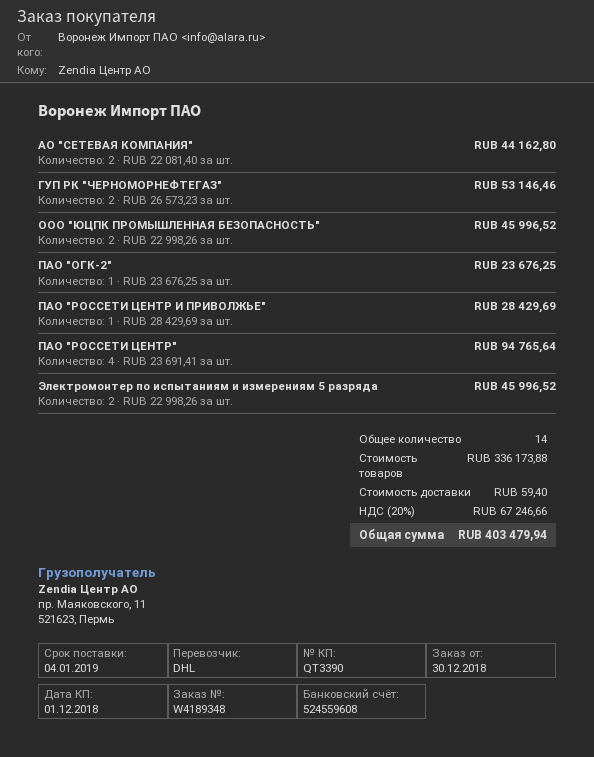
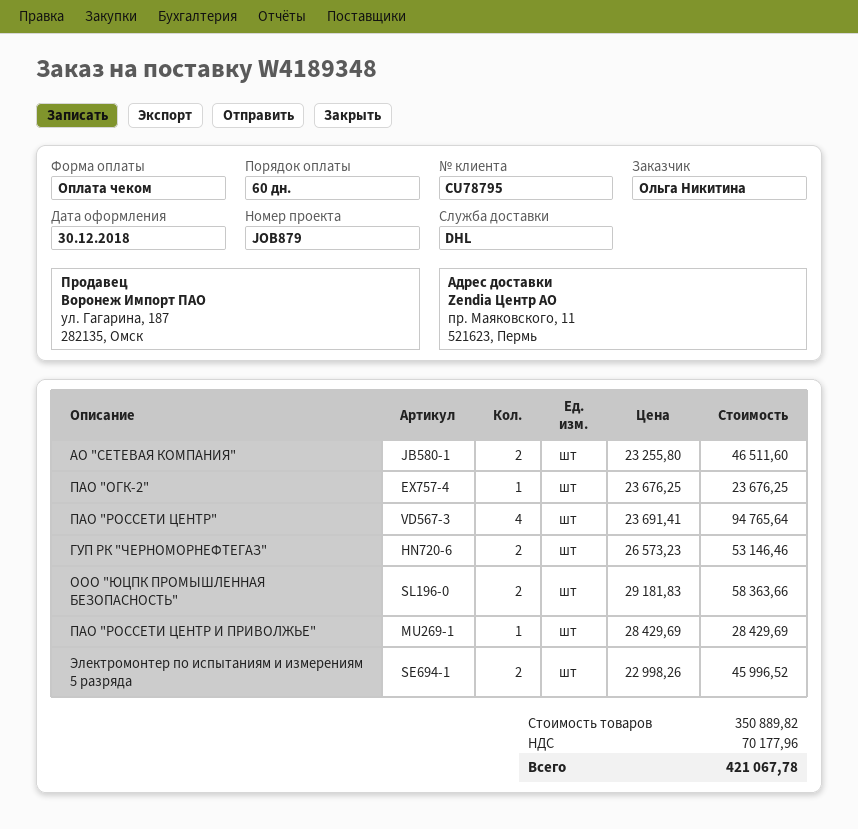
АО "СЕТЕВАЯ КОМПАНИЯ": 2 x 22081.40 = 44162.80 -> 2 x 23255.80 = 46511.60
ООО "ЮЦПК ПРОМЫШЛЕННАЯ БЕЗОПАСНОСТЬ": 2 x 22998.26 = 45996.52 -> 2 x 29181.83 = 58363.66
subtotal: 336173.88 -> 350889.82
shipping: 59.40 -> none
tax: 67246.66 -> 70177.96
total: 403479.94 -> 421067.78

